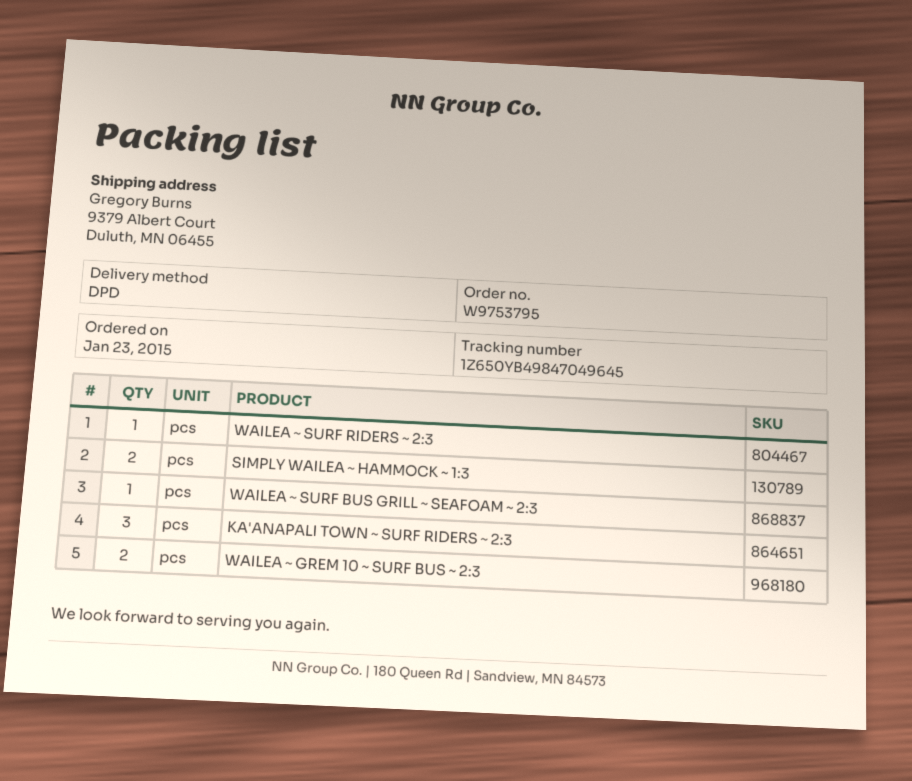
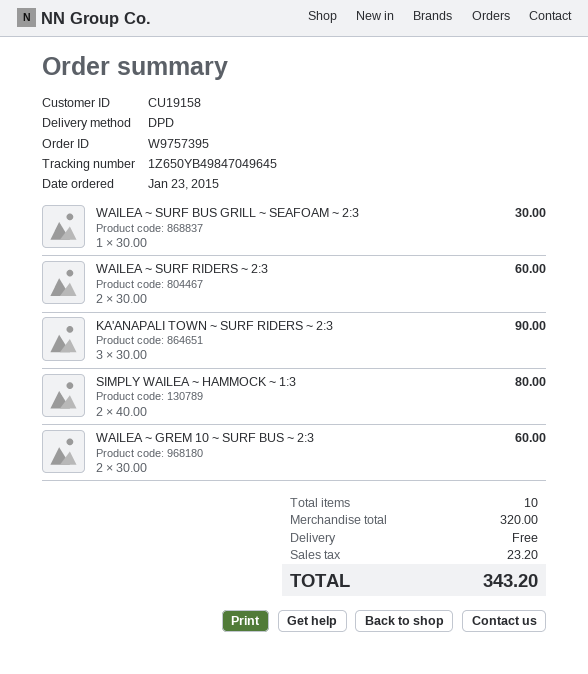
order number: W9753795 -> W9757395
WAILEA ~ SURF RIDERS ~ 2:3: 1 -> 2

